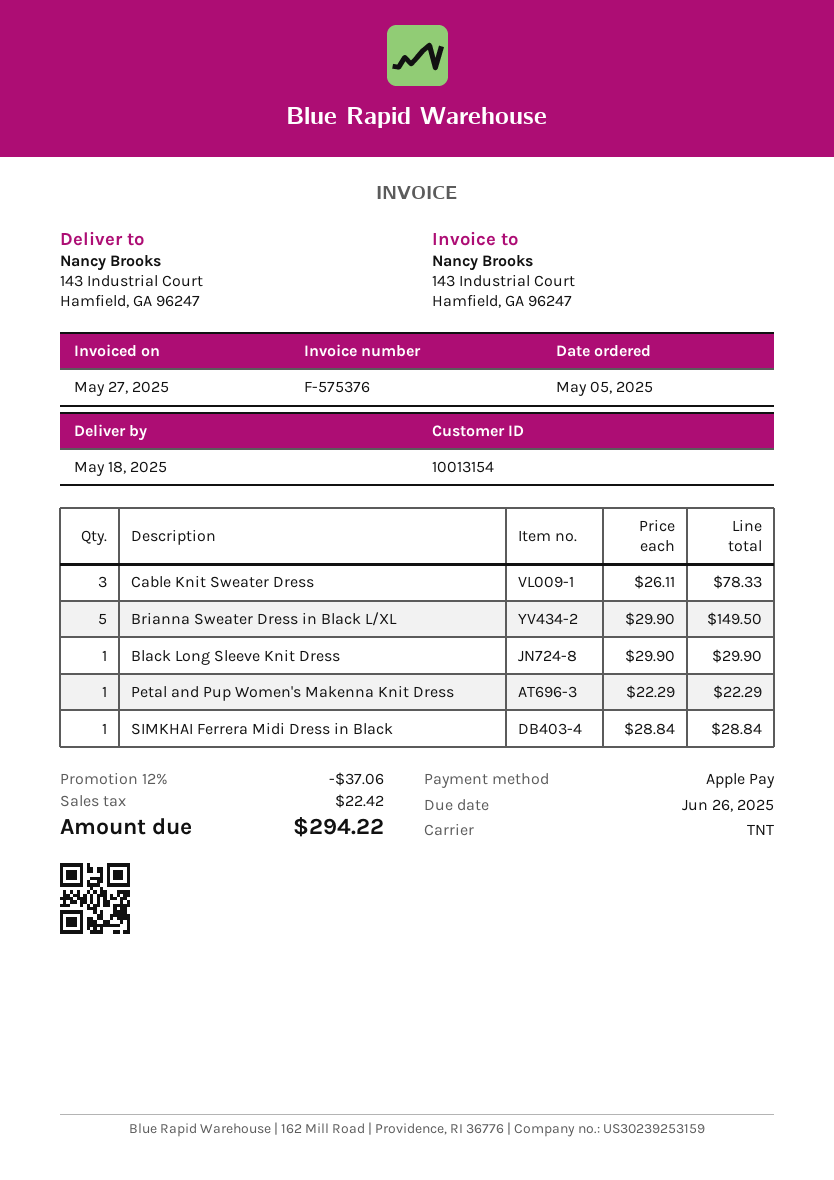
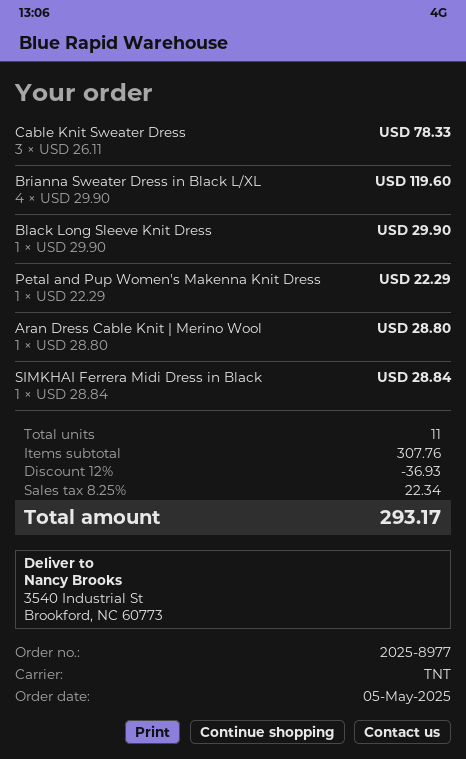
ship to: 143 Industrial Court, Hamfield, GA 96247 -> 3540 Industrial St, Brookford, NC 60773
Brianna Sweater Dress in Black L/XL: 5 x 29.90 = 149.50 -> 4 x 29.90 = 119.60
Aran Dress Cable Knit | Merino Wool: none -> 1 x 28.80 = 28.80
discount: 12% = 37.06 -> 12% = 36.93
tax: 22.42 -> 22.34
total: 294.22 -> 293.17

